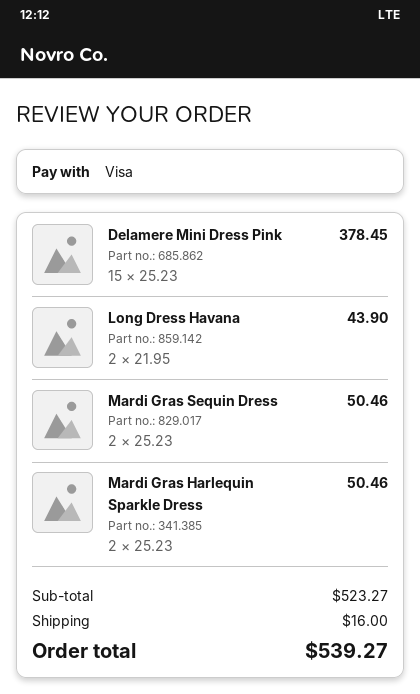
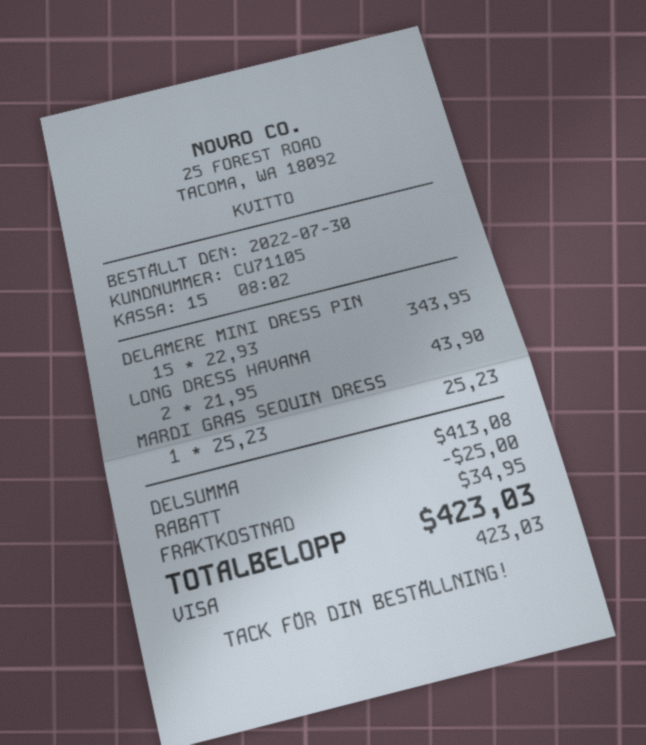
Delamere Mini Dress Pink: 15 x 25.23 = 378.45 -> 15 x 22.93 = 343.95
Mardi Gras Sequin Dress: 2 x 25.23 = 50.46 -> 1 x 25.23 = 25.23
Mardi Gras Harlequin Sparkle Dress: 2 x 25.23 = 50.46 -> none
subtotal: 523.27 -> 413.08
discount: none -> 25.00
shipping: 16.00 -> 34.95
total: 539.27 -> 423.03

